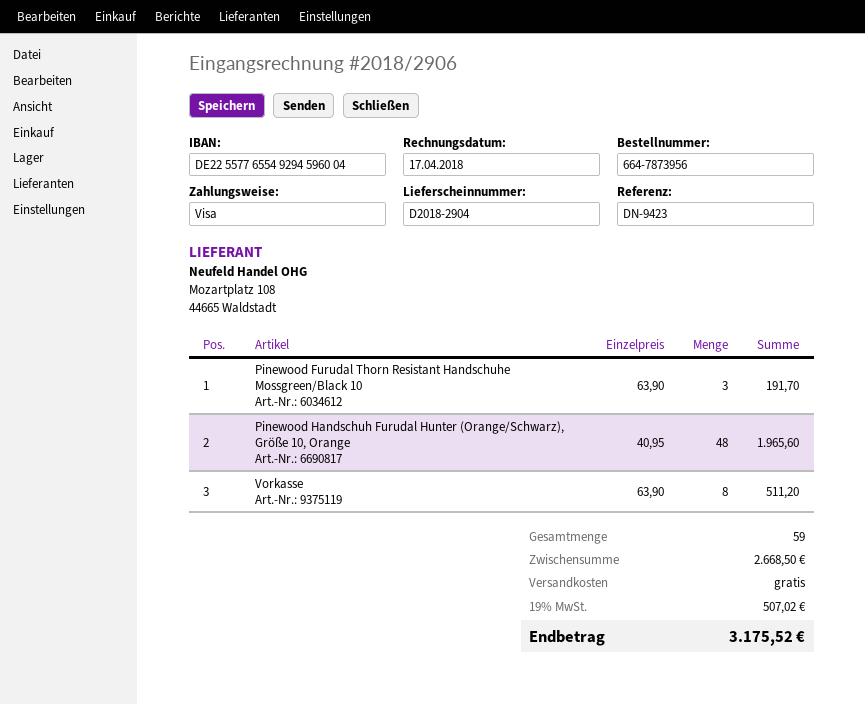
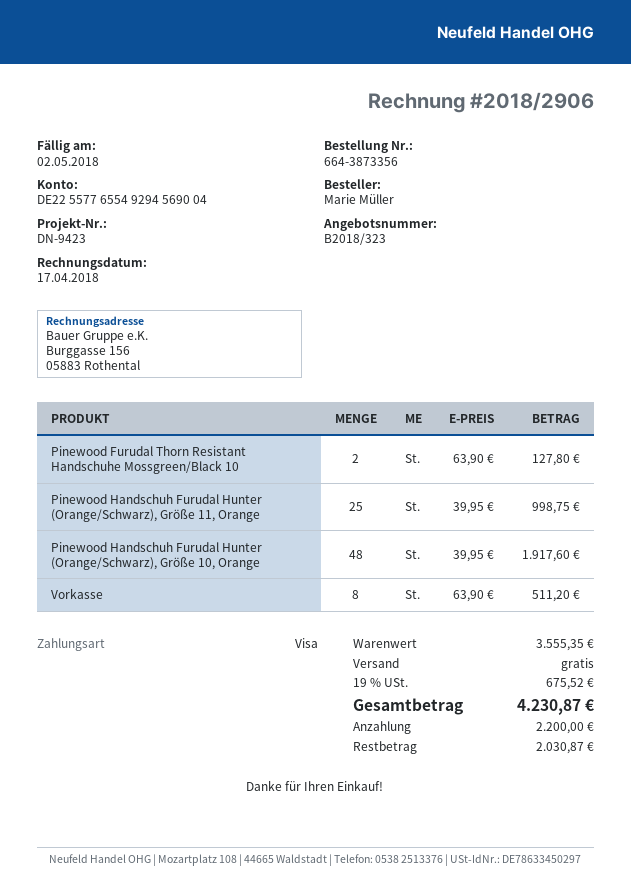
order number: 664-7873956 -> 664-3873356
bank account: DE22557765549294596004 -> DE22557765549294569004
Pinewood Furudal Thorn Resistant Handschuhe Mossgreen/Black 10: 3 x 63.90 = 191.70 -> 2 x 63.90 = 127.80
Pinewood Handschuh Furudal Hunter (Orange/Schwarz), Größe 10, Orange: 48 x 40.95 = 1965.60 -> 48 x 39.95 = 1917.60
Pinewood Handschuh Furudal Hunter (Orange/Schwarz), Größe 11, Orange: none -> 25 x 39.95 = 998.75
subtotal: 2668.50 -> 3555.35
tax: 19% = 507.02 -> 19% = 675.52
total: 3175.52 -> 4230.87

